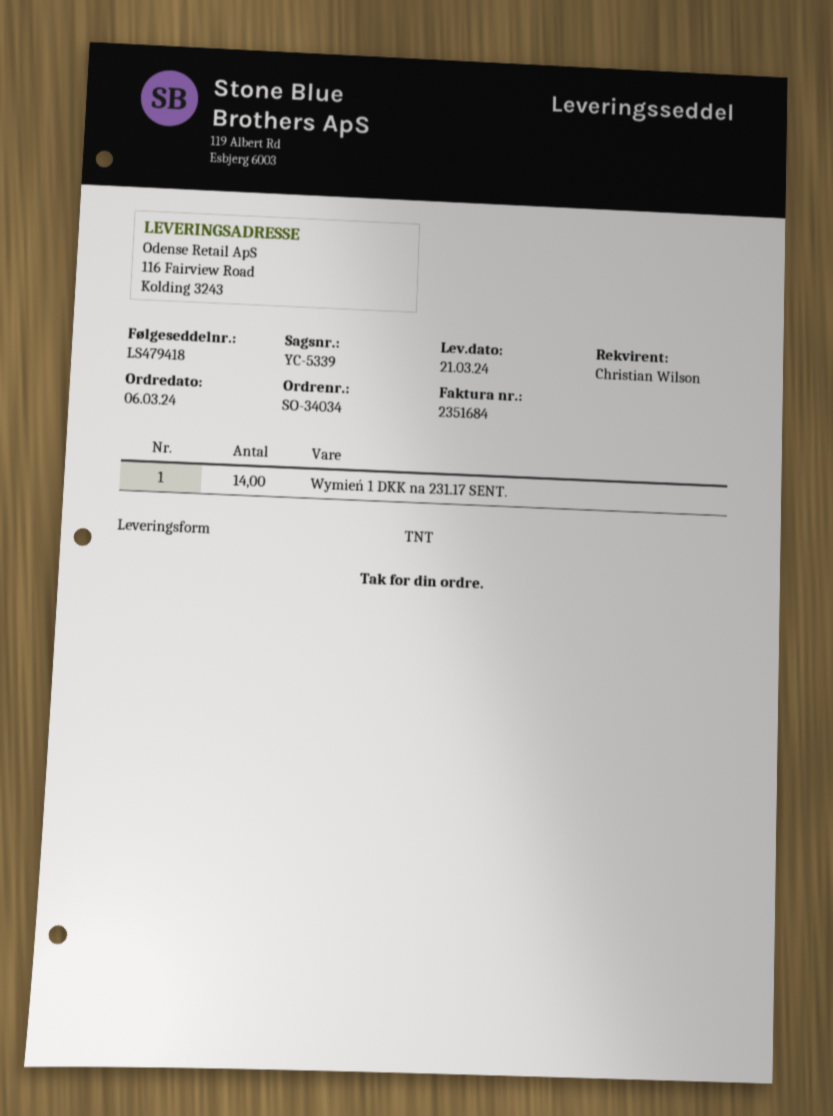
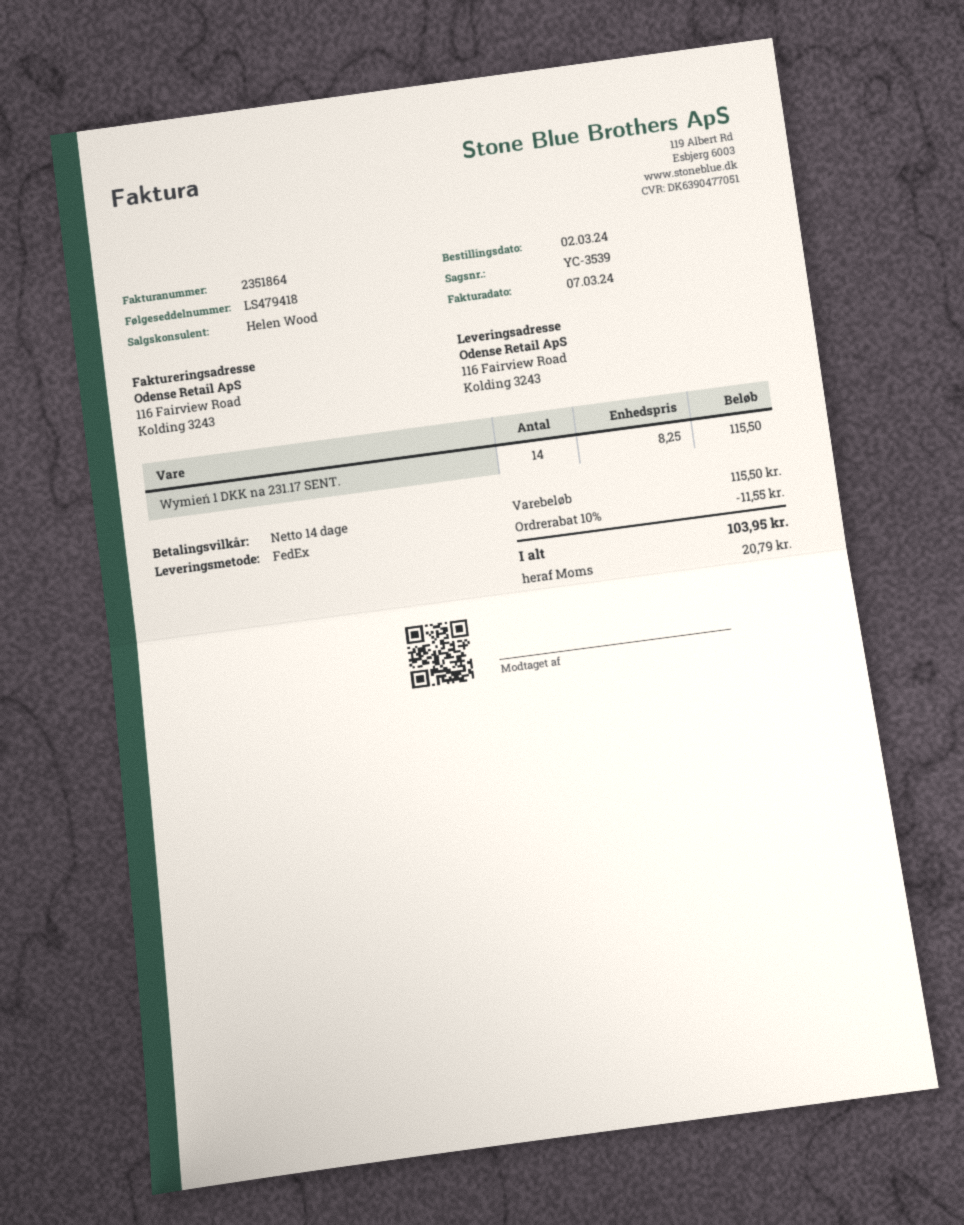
order date: 2024-03-06 -> 2024-03-02
invoice number: 2351684 -> 2351864
reference: YC-5339 -> YC-3539
shipping method: TNT -> FedEx

